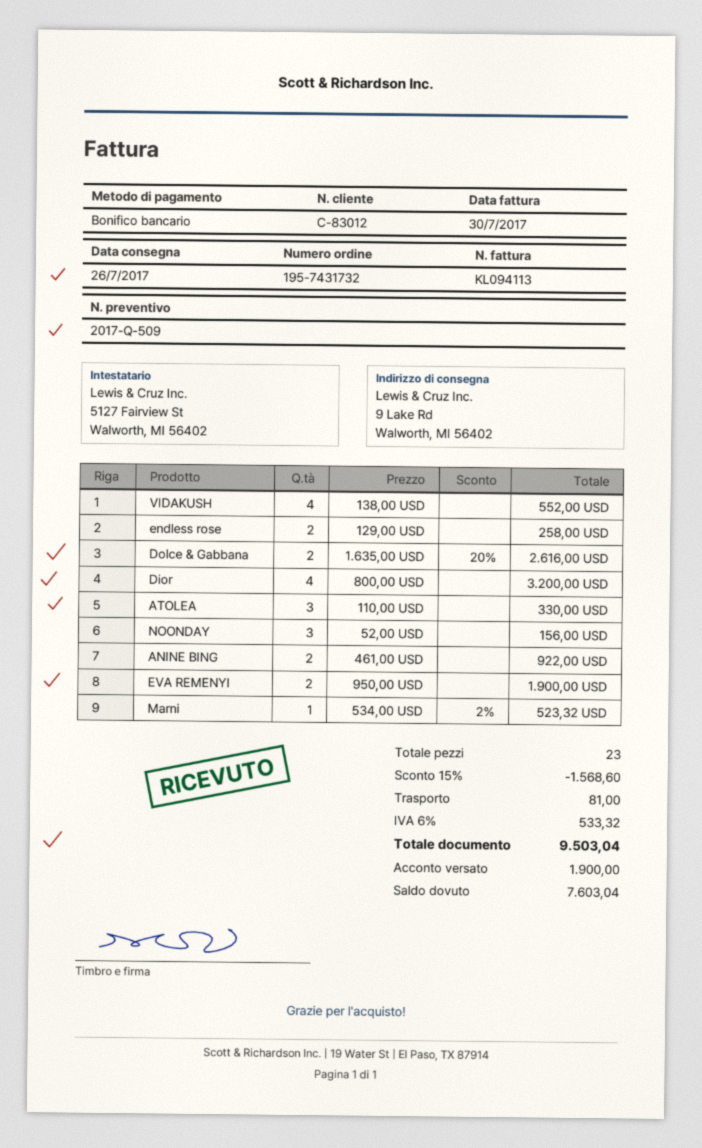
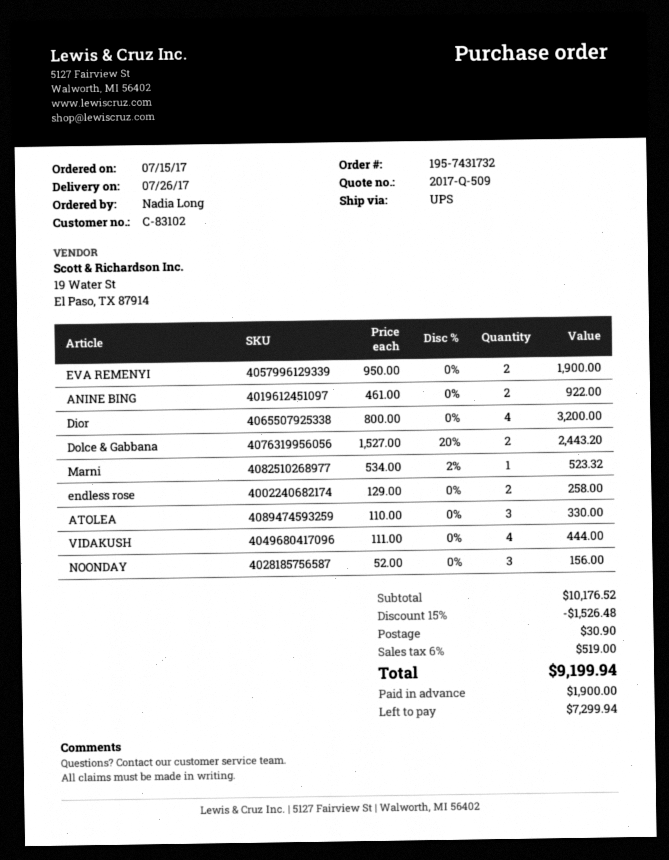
customer number: C-83012 -> C-83102
VIDAKUSH: 4 x 138.00 = 552.00 -> 4 x 111.00 = 444.00
Dolce & Gabbana: 2 x 1635.00 - 20% = 2616.00 -> 2 x 1527.00 - 20% = 2443.20
discount: 15% = 1568.60 -> 15% = 1526.48
shipping: 81.00 -> 30.90
tax: 6% = 533.32 -> 6% = 519.00
total: 9503.04 -> 9199.94
balance: 7603.04 -> 7299.94

